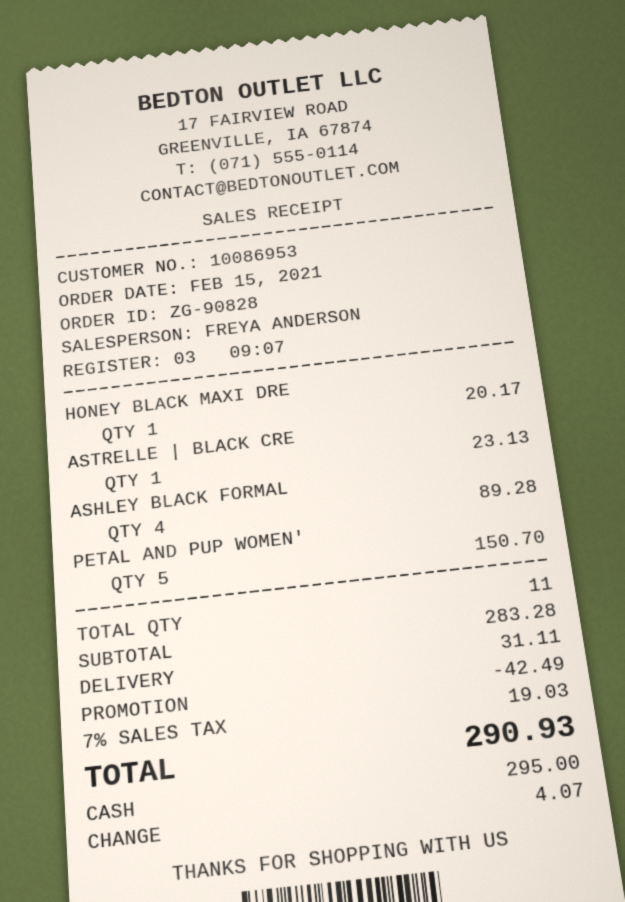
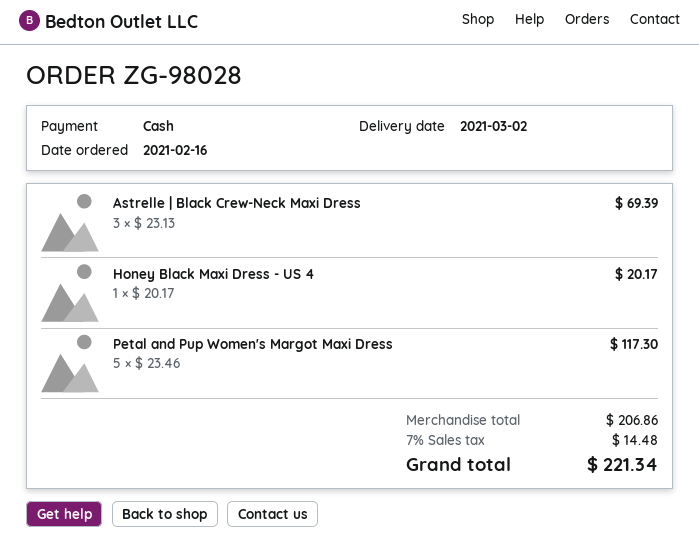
order number: ZG-90828 -> ZG-98028
order date: 2021-02-15 -> 2021-02-16
ASTRELLE | BLACK CRE: 1 for 23.13 -> 3 for 69.39
ASHLEY BLACK FORMAL: 4 for 89.28 -> none
PETAL AND PUP WOMEN': 5 for 150.70 -> 5 for 117.30
subtotal: 283.28 -> 206.86
discount: 42.49 -> none
shipping: 31.11 -> none
tax: 7% = 19.03 -> 7% = 14.48
total: 290.93 -> 221.34

